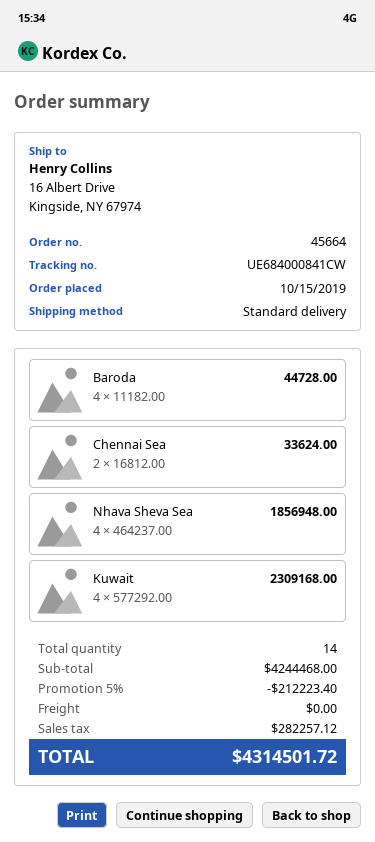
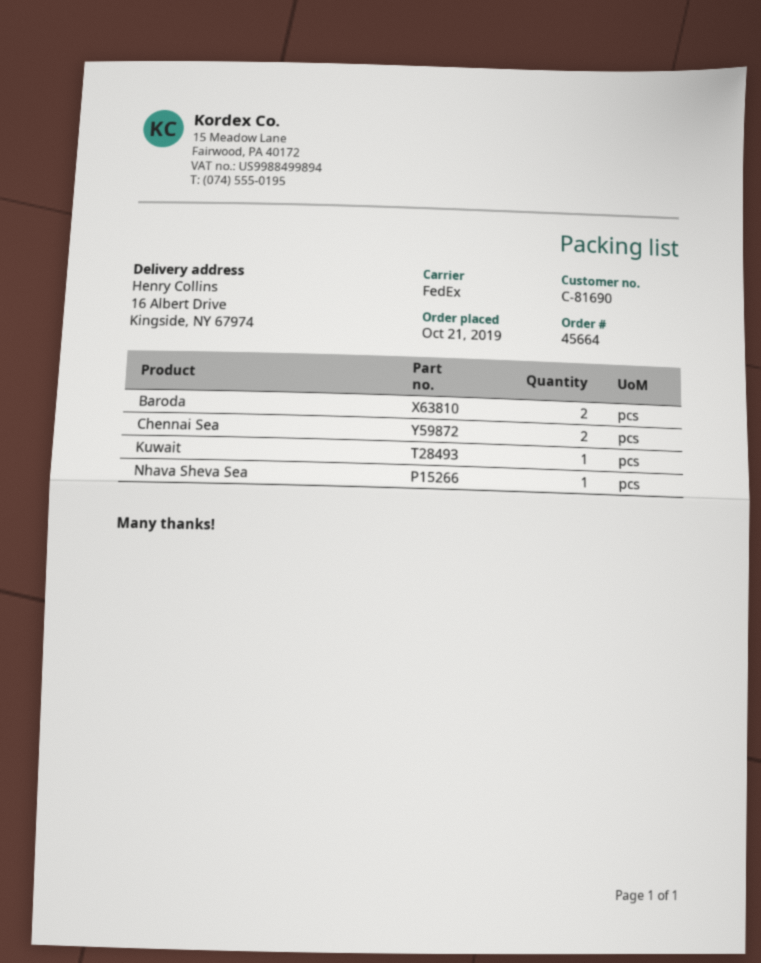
order date: 2019-10-15 -> 2019-10-21
shipping method: standard -> FedEx
Baroda: 4 -> 2
Nhava Sheva Sea: 4 -> 1
Kuwait: 4 -> 1

